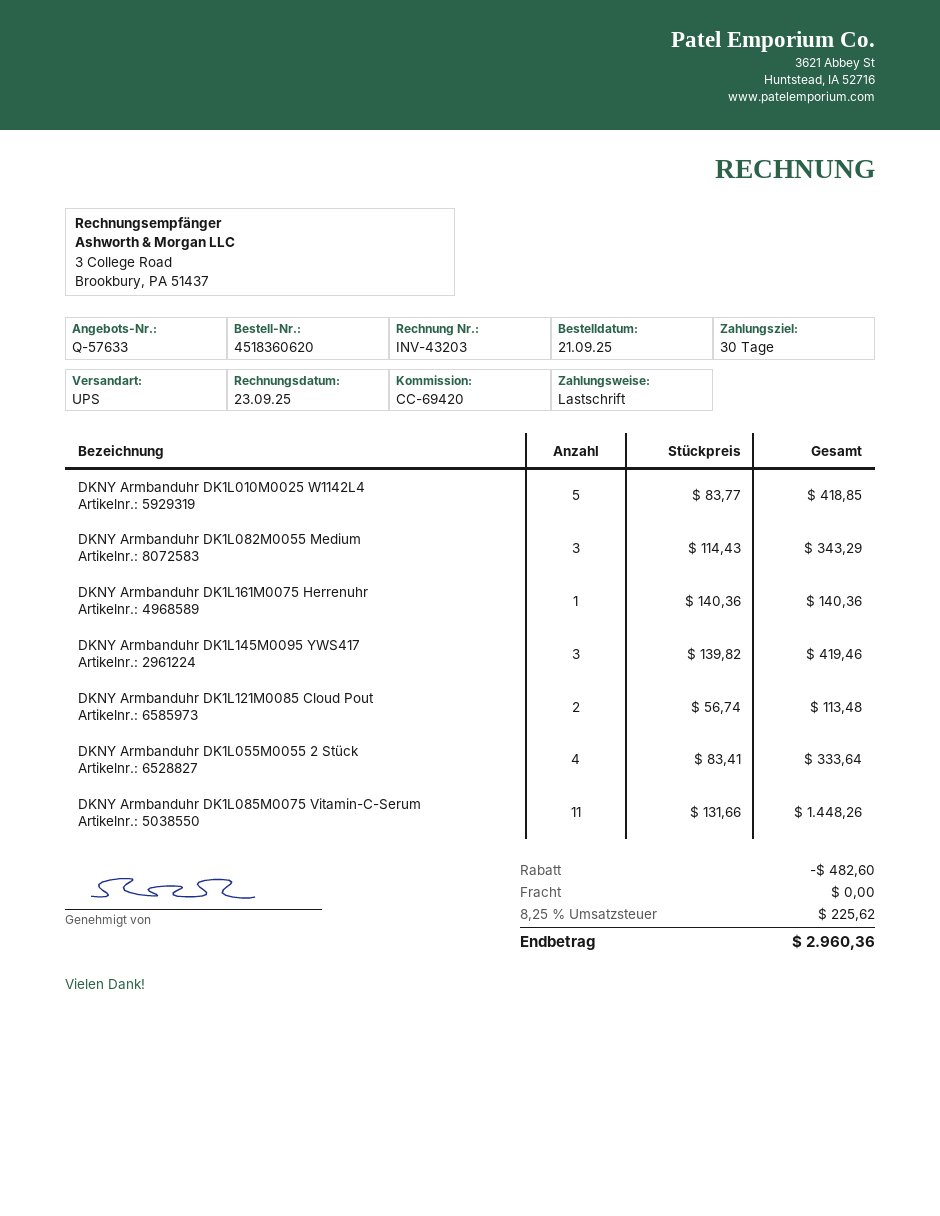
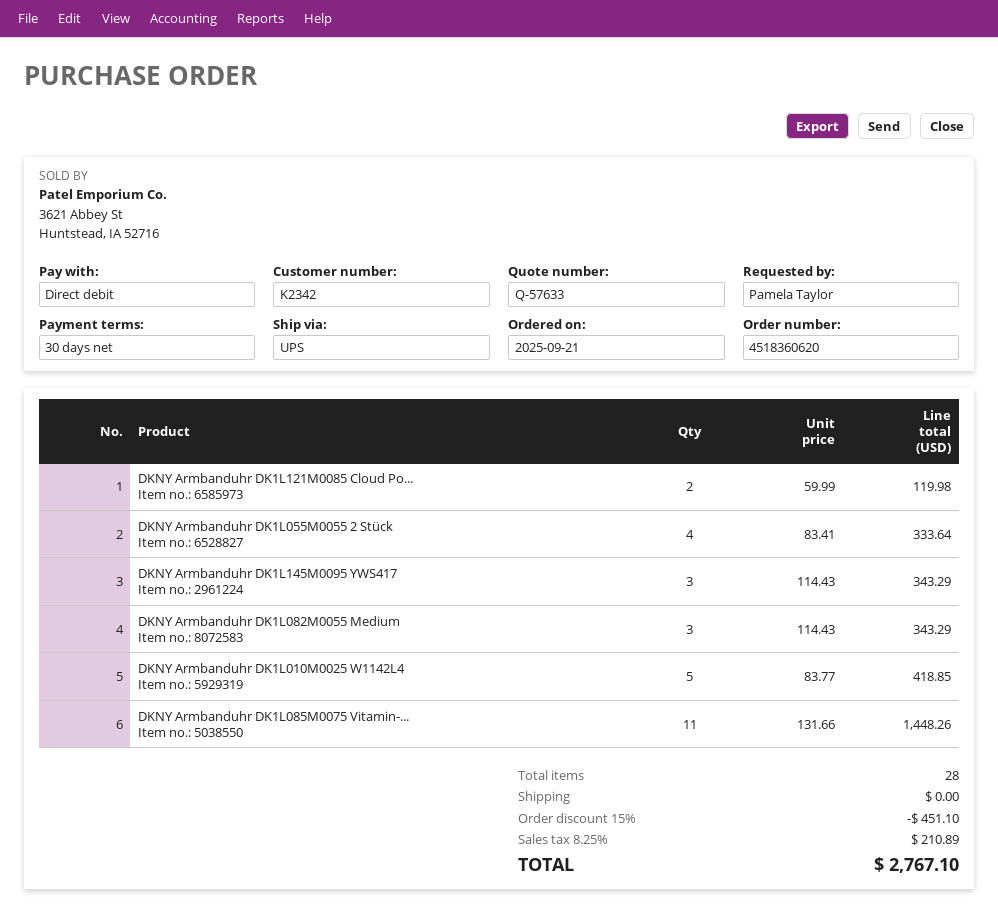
DKNY Armbanduhr DK1L161M0075 Herrenuhr: 1 x 140.36 = 140.36 -> none
DKNY Armbanduhr DK1L145M0095 YWS417: 3 x 139.82 = 419.46 -> 3 x 114.43 = 343.29
DKNY Armbanduhr DK1L121M0085 Cloud Pout: 2 x 56.74 = 113.48 -> 2 x 59.99 = 119.98
discount: 482.60 -> 451.10
tax: 8.25% = 225.62 -> 8.25% = 210.89
total: 2960.36 -> 2767.10

